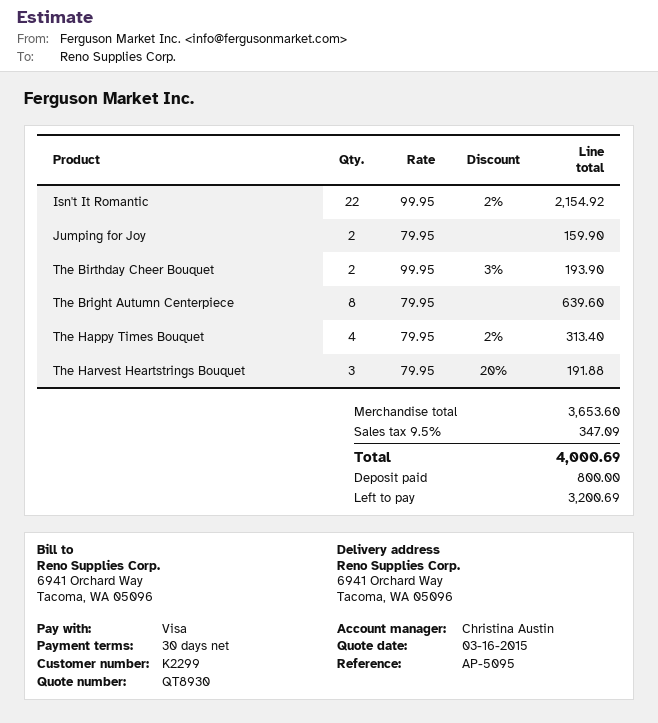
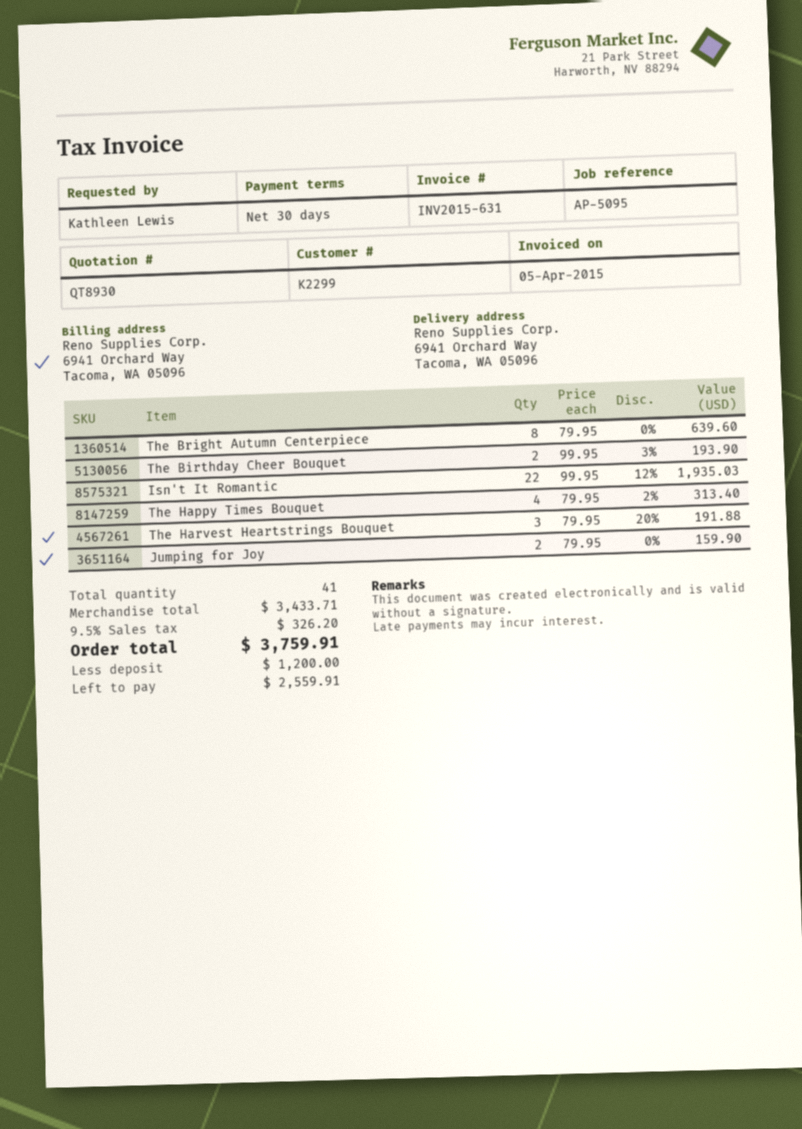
Isn't It Romantic: 22 x 99.95 - 2% = 2154.92 -> 22 x 99.95 - 12% = 1935.03
subtotal: 3653.60 -> 3433.71
tax: 9.5% = 347.09 -> 9.5% = 326.20
total: 4000.69 -> 3759.91
deposit: 800.00 -> 1200.00
balance: 3200.69 -> 2559.91

